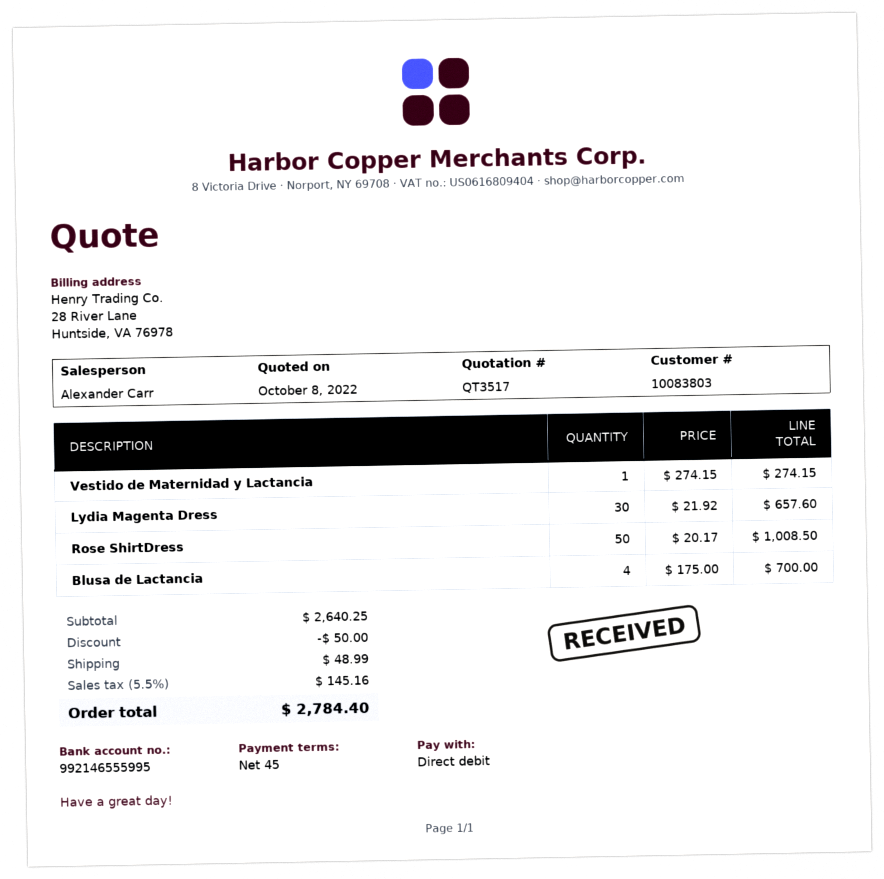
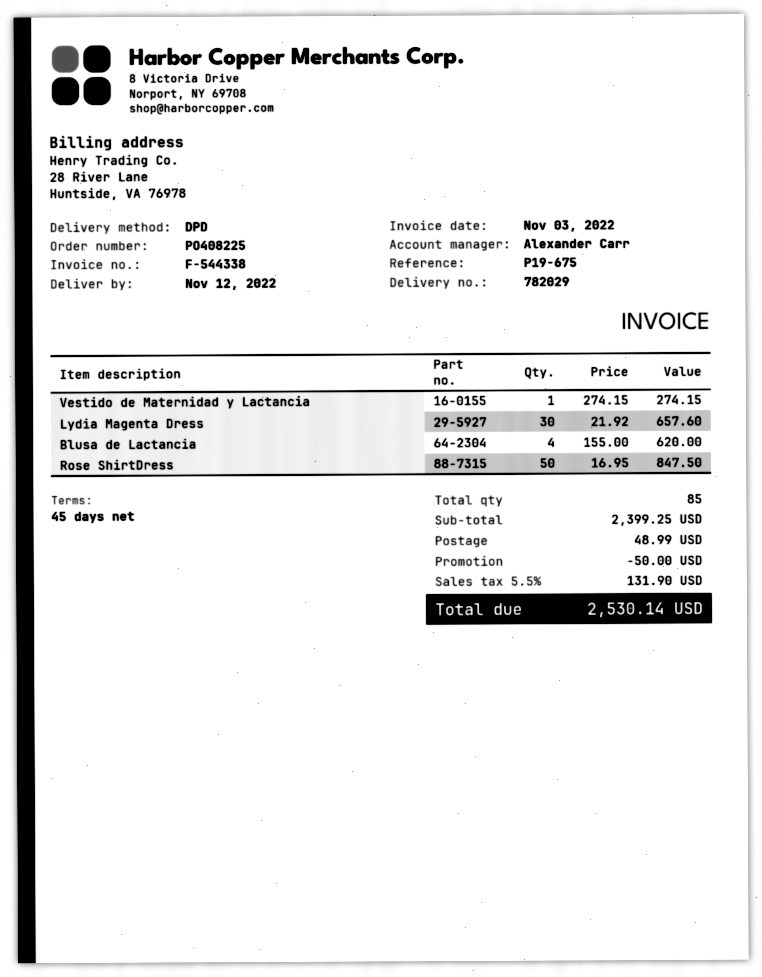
Rose ShirtDress: 50 x 20.17 = 1008.50 -> 50 x 16.95 = 847.50
Blusa de Lactancia: 4 x 175.00 = 700.00 -> 4 x 155.00 = 620.00
subtotal: 2640.25 -> 2399.25
tax: 5.5% = 145.16 -> 5.5% = 131.90
total: 2784.40 -> 2530.14

